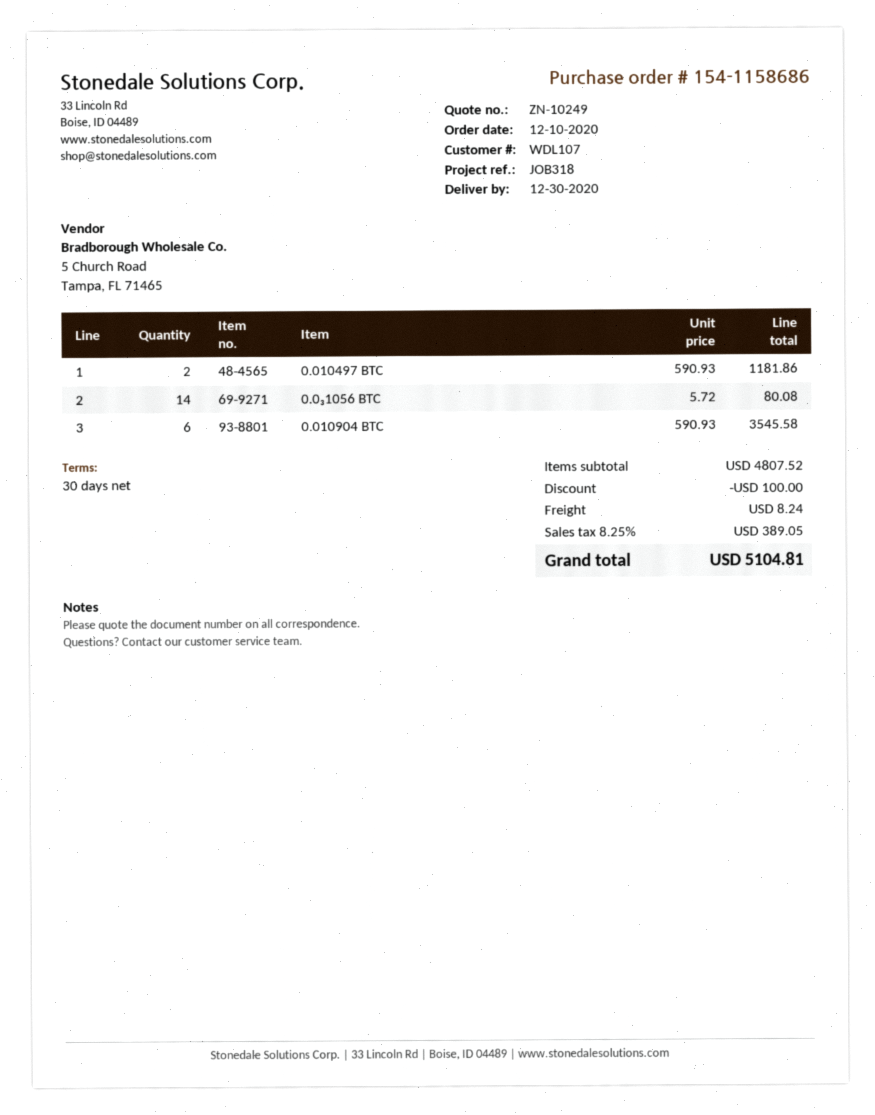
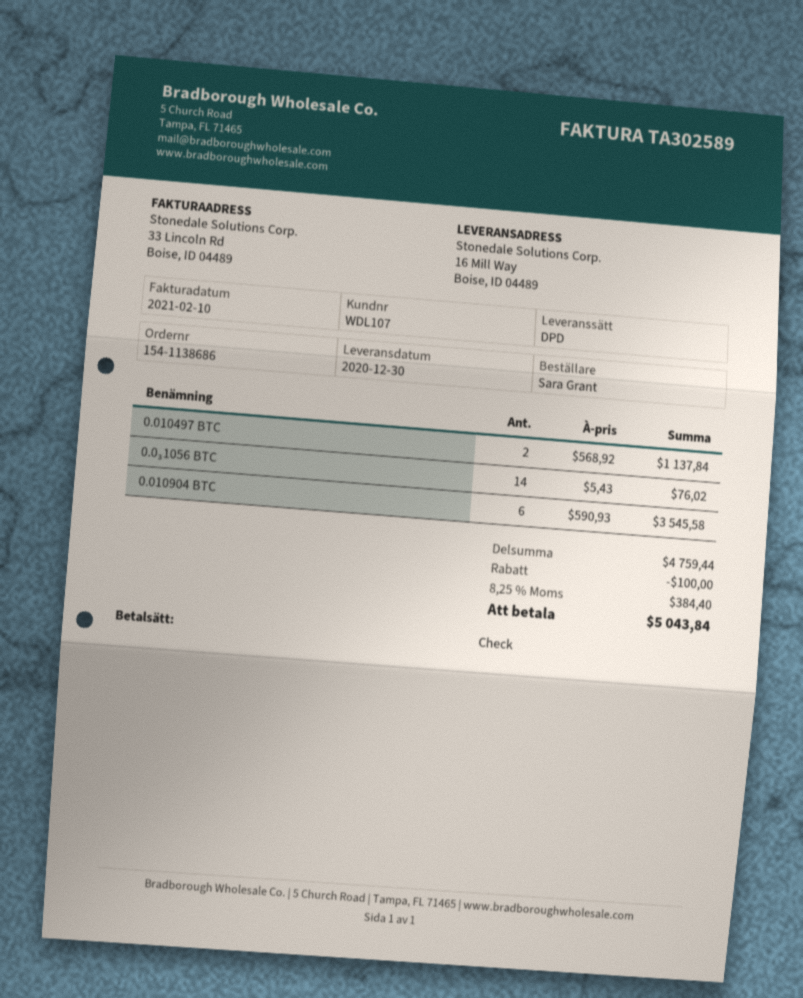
order number: 154-1158686 -> 154-1138686
0.010497 BTC: 2 x 590.93 = 1181.86 -> 2 x 568.92 = 1137.84
0.0₃1056 BTC: 14 x 5.72 = 80.08 -> 14 x 5.43 = 76.02
subtotal: 4807.52 -> 4759.44
shipping: 8.24 -> none
tax: 8.25% = 389.05 -> 8.25% = 384.40
total: 5104.81 -> 5043.84

